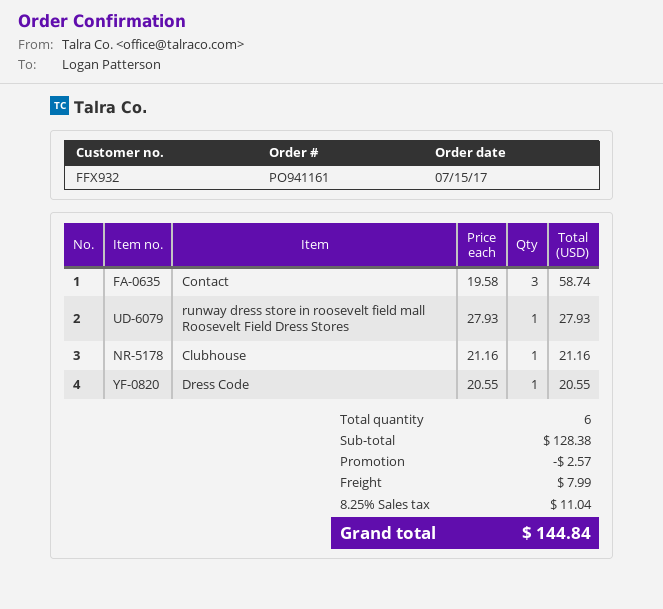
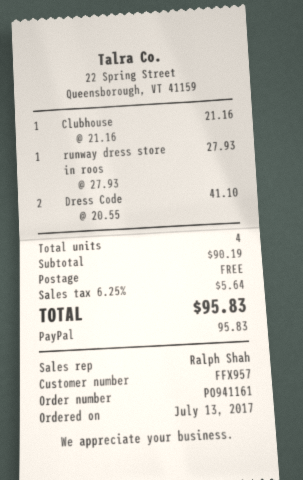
order date: 2017-07-15 -> 2017-07-13
customer number: FFX932 -> FFX957
Contact: 3 x 19.58 = 58.74 -> none
Dress Code: 1 x 20.55 = 20.55 -> 2 x 20.55 = 41.10
total quantity: 6 -> 4
subtotal: 128.38 -> 90.19
discount: 2.57 -> none
shipping: 7.99 -> 0.00
tax: 8.25% = 11.04 -> 6.25% = 5.64
total: 144.84 -> 95.83

